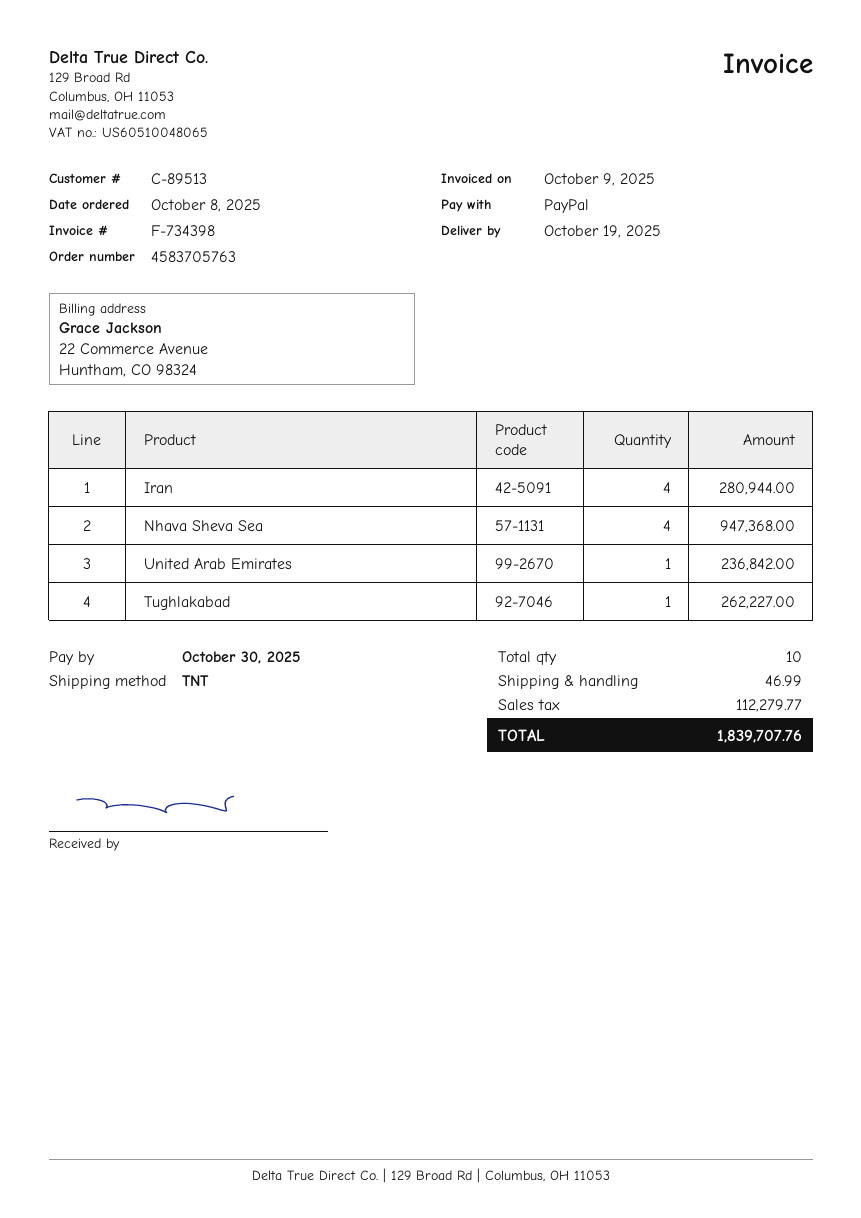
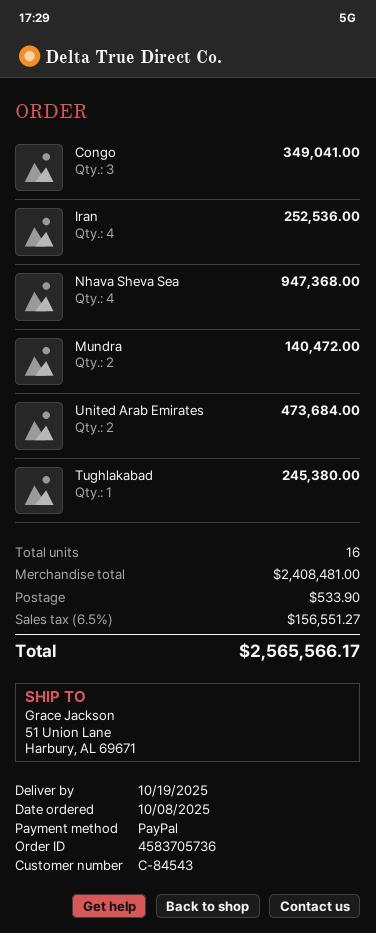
order number: 4583705763 -> 4583705736
customer number: C-89513 -> C-84543
Iran: 4 for 280944.00 -> 4 for 252536.00
United Arab Emirates: 1 for 236842.00 -> 2 for 473684.00
Tughlakabad: 1 for 262227.00 -> 1 for 245380.00
Congo: none -> 3 for 349041.00
Mundra: none -> 2 for 140472.00
total quantity: 10 -> 16
shipping: 46.99 -> 533.90
tax: 112279.77 -> 156551.27
total: 1839707.76 -> 2565566.17

